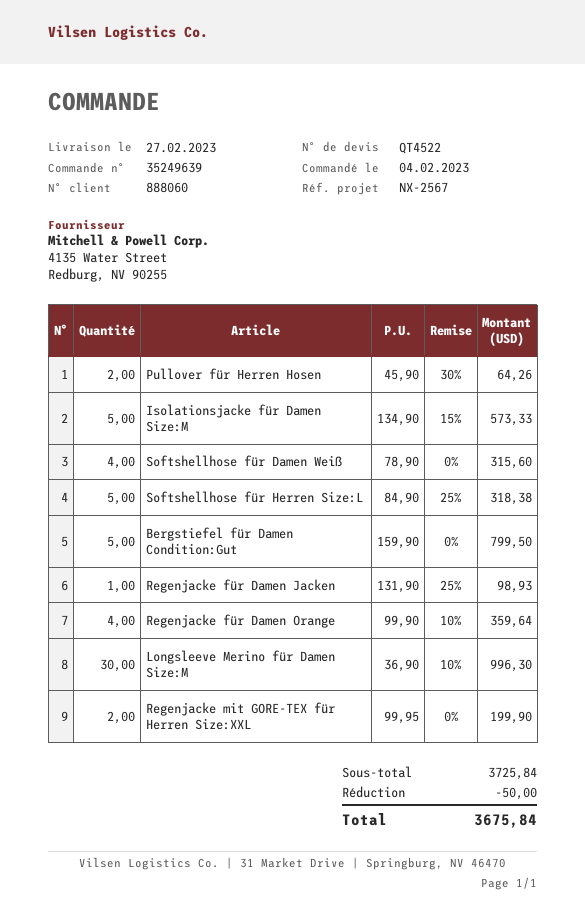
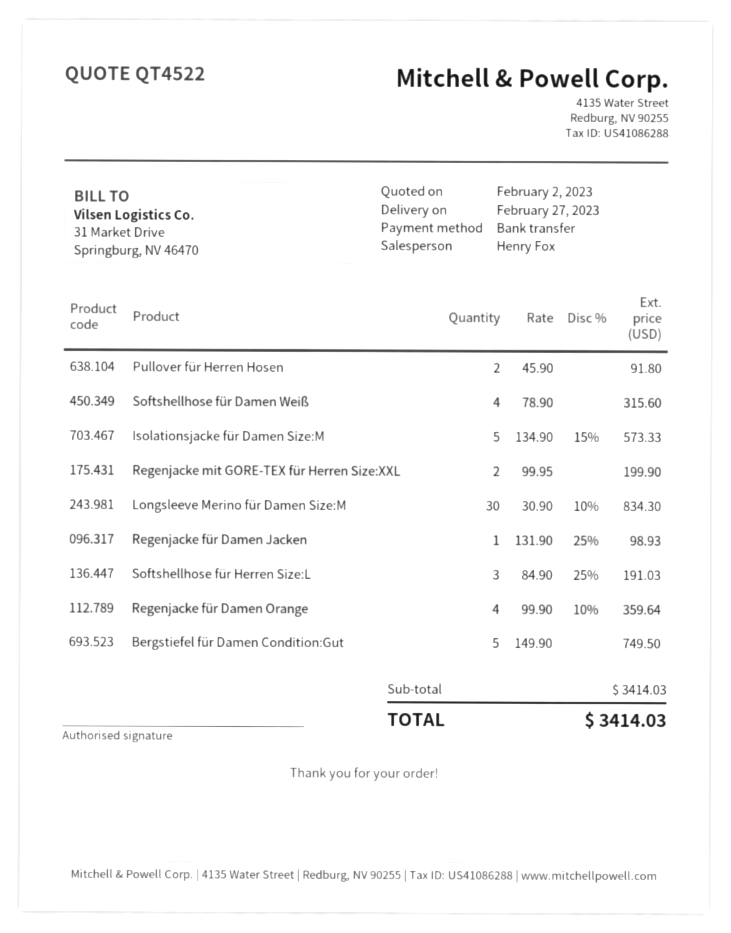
Pullover für Herren Hosen: 2 x 45.90 - 30% = 64.26 -> 2 x 45.90 = 91.80
Softshellhose für Herren Size:L: 5 x 84.90 - 25% = 318.38 -> 3 x 84.90 - 25% = 191.03
Bergstiefel für Damen Condition:Gut: 5 x 159.90 = 799.50 -> 5 x 149.90 = 749.50
Longsleeve Merino für Damen Size:M: 30 x 36.90 - 10% = 996.30 -> 30 x 30.90 - 10% = 834.30
subtotal: 3725.84 -> 3414.03
discount: 50.00 -> none
total: 3675.84 -> 3414.03

